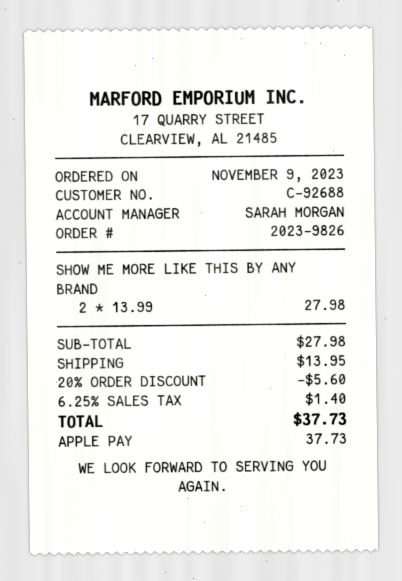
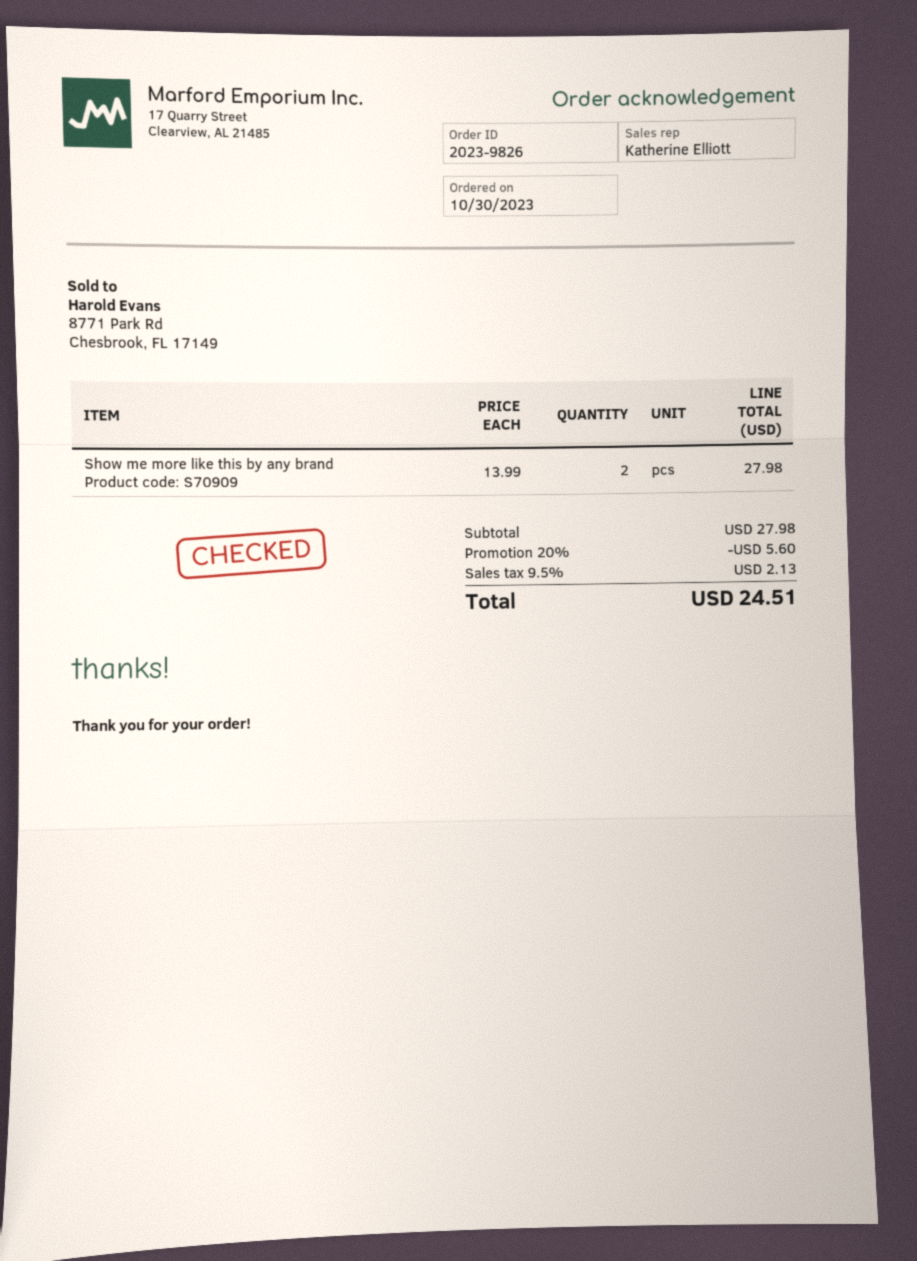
order date: 2023-11-09 -> 2023-10-30
sales rep: SARAH MORGAN -> Katherine Elliott
shipping: 13.95 -> none
tax: 6.25% = 1.40 -> 9.5% = 2.13
total: 37.73 -> 24.51

